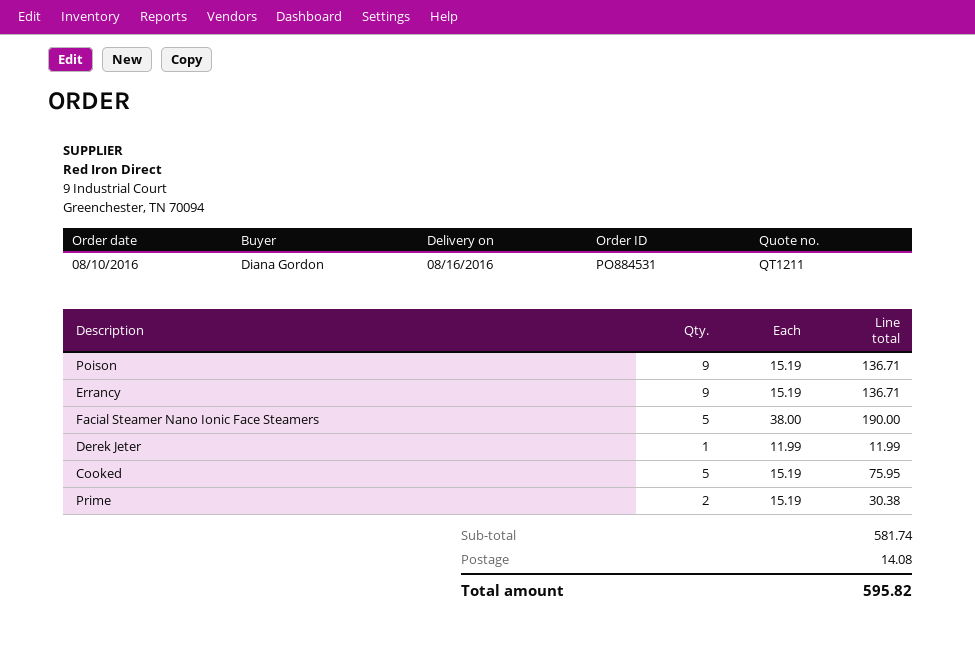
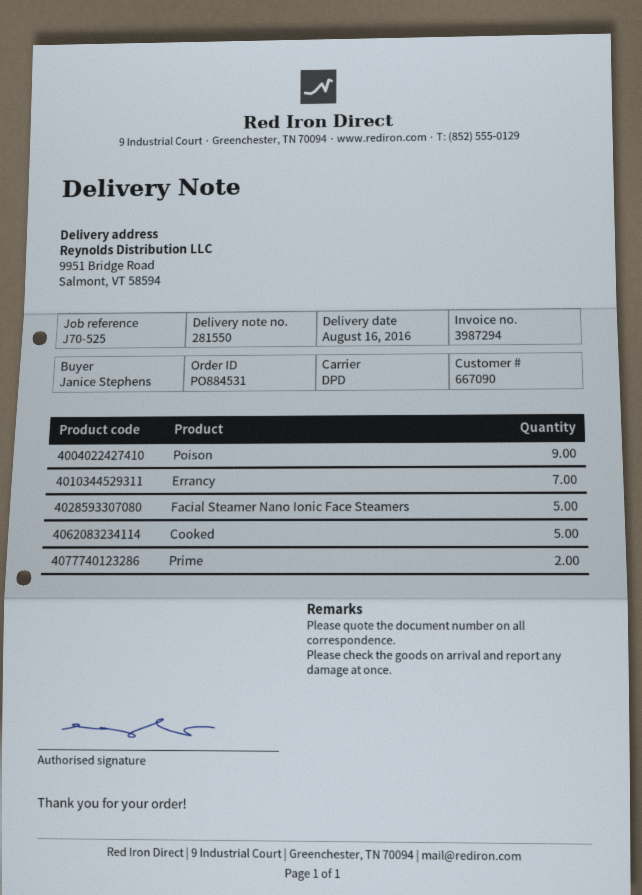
ordered by: Diana Gordon -> Janice Stephens
Errancy: 9 -> 7
Derek Jeter: 1 -> none

